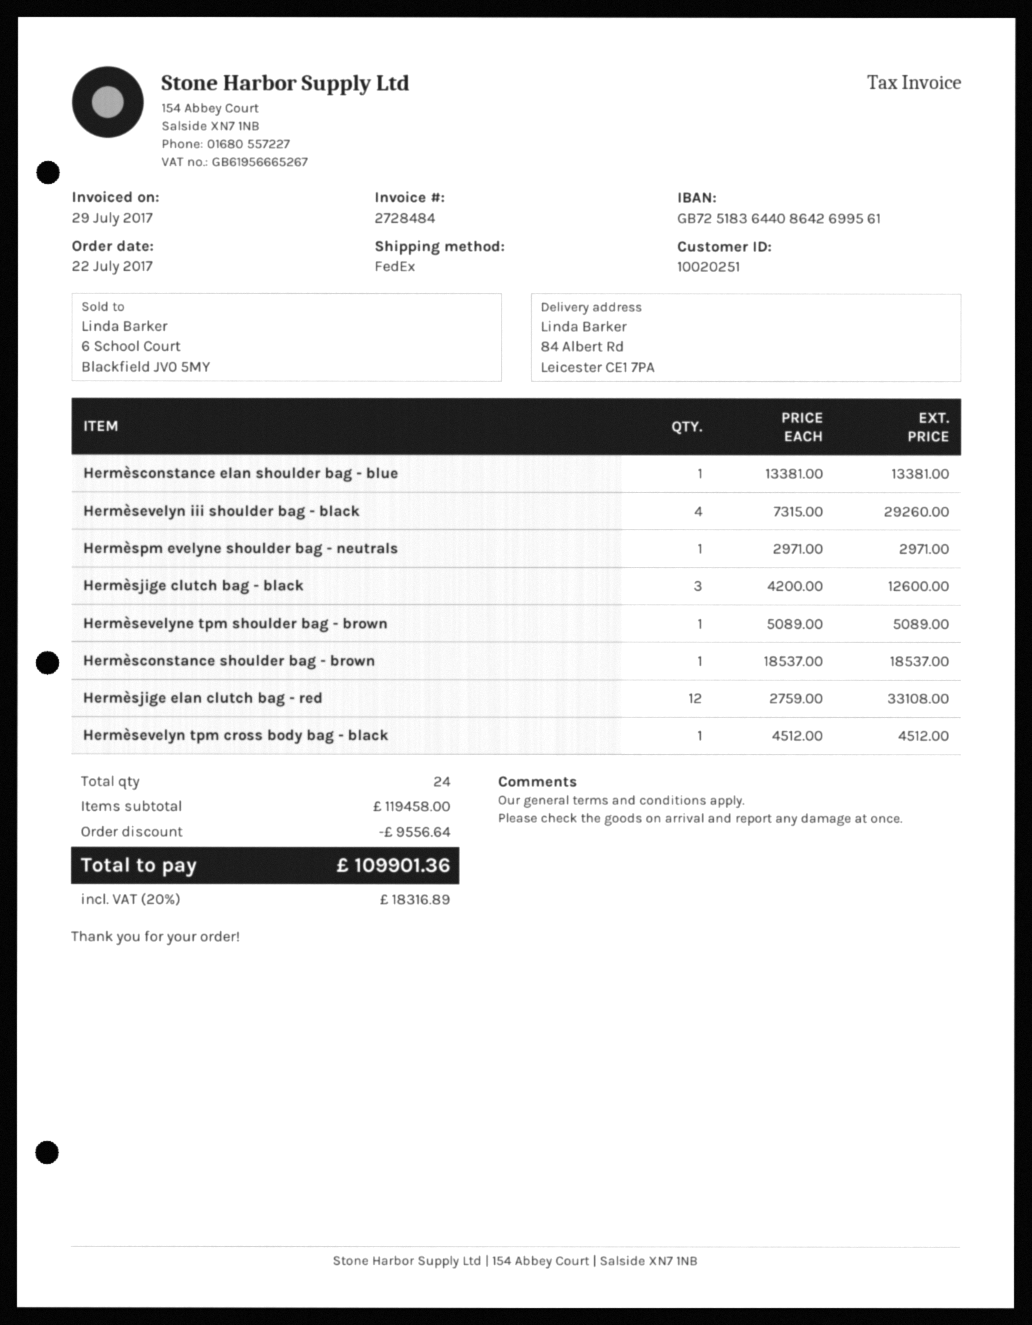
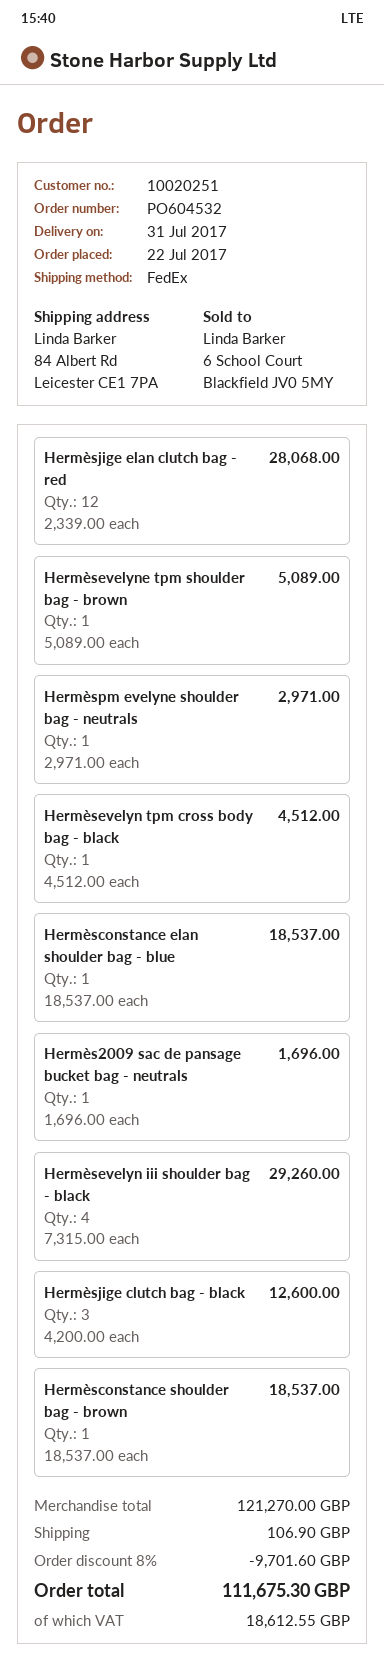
Hermèsconstance elan shoulder bag - blue: 1 x 13381.00 = 13381.00 -> 1 x 18537.00 = 18537.00
Hermèsjige elan clutch bag - red: 12 x 2759.00 = 33108.00 -> 12 x 2339.00 = 28068.00
Hermès2009 sac de pansage bucket bag - neutrals: none -> 1 x 1696.00 = 1696.00
subtotal: 119458.00 -> 121270.00
discount: 9556.64 -> 9701.60
shipping: none -> 106.90
tax: 18316.89 -> 18612.55
total: 109901.36 -> 111675.30

